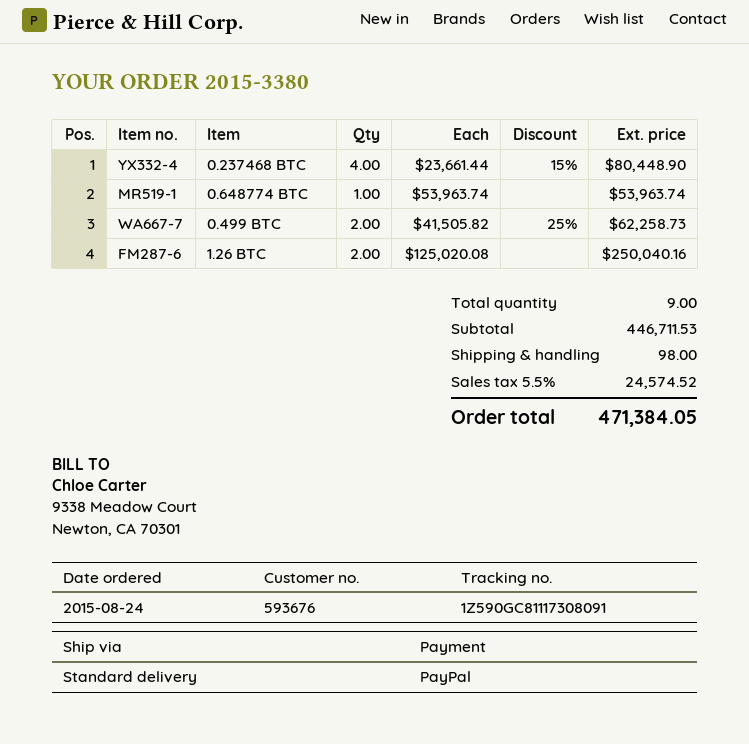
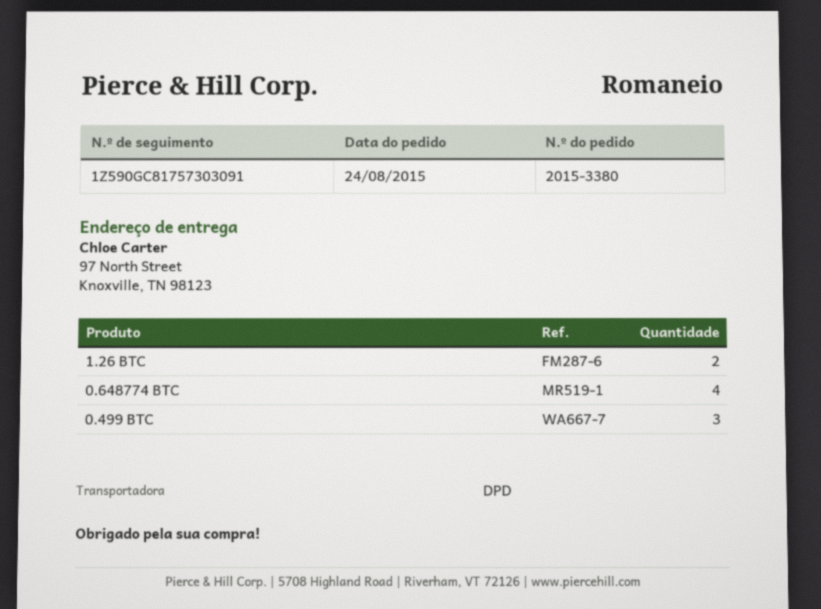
shipping method: standard -> DPD
tracking number: 1Z590GC81117308091 -> 1Z590GC81757303091
0.237468 BTC: 4 -> none
0.648774 BTC: 1 -> 4
0.499 BTC: 2 -> 3

